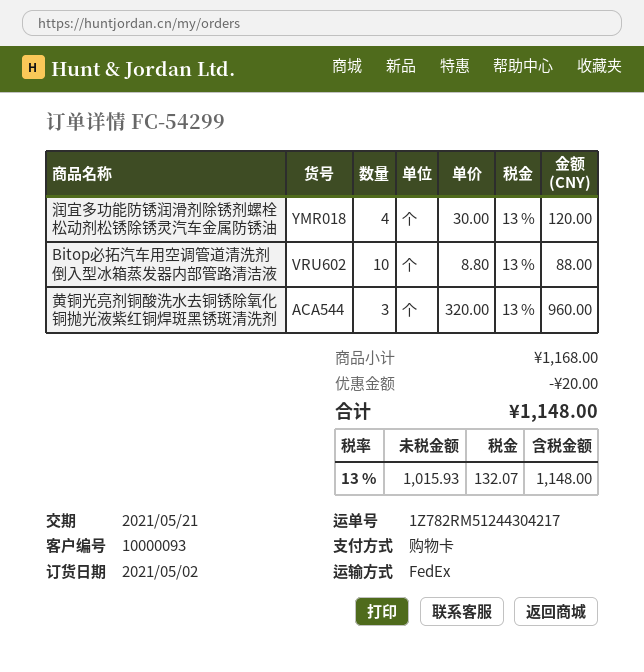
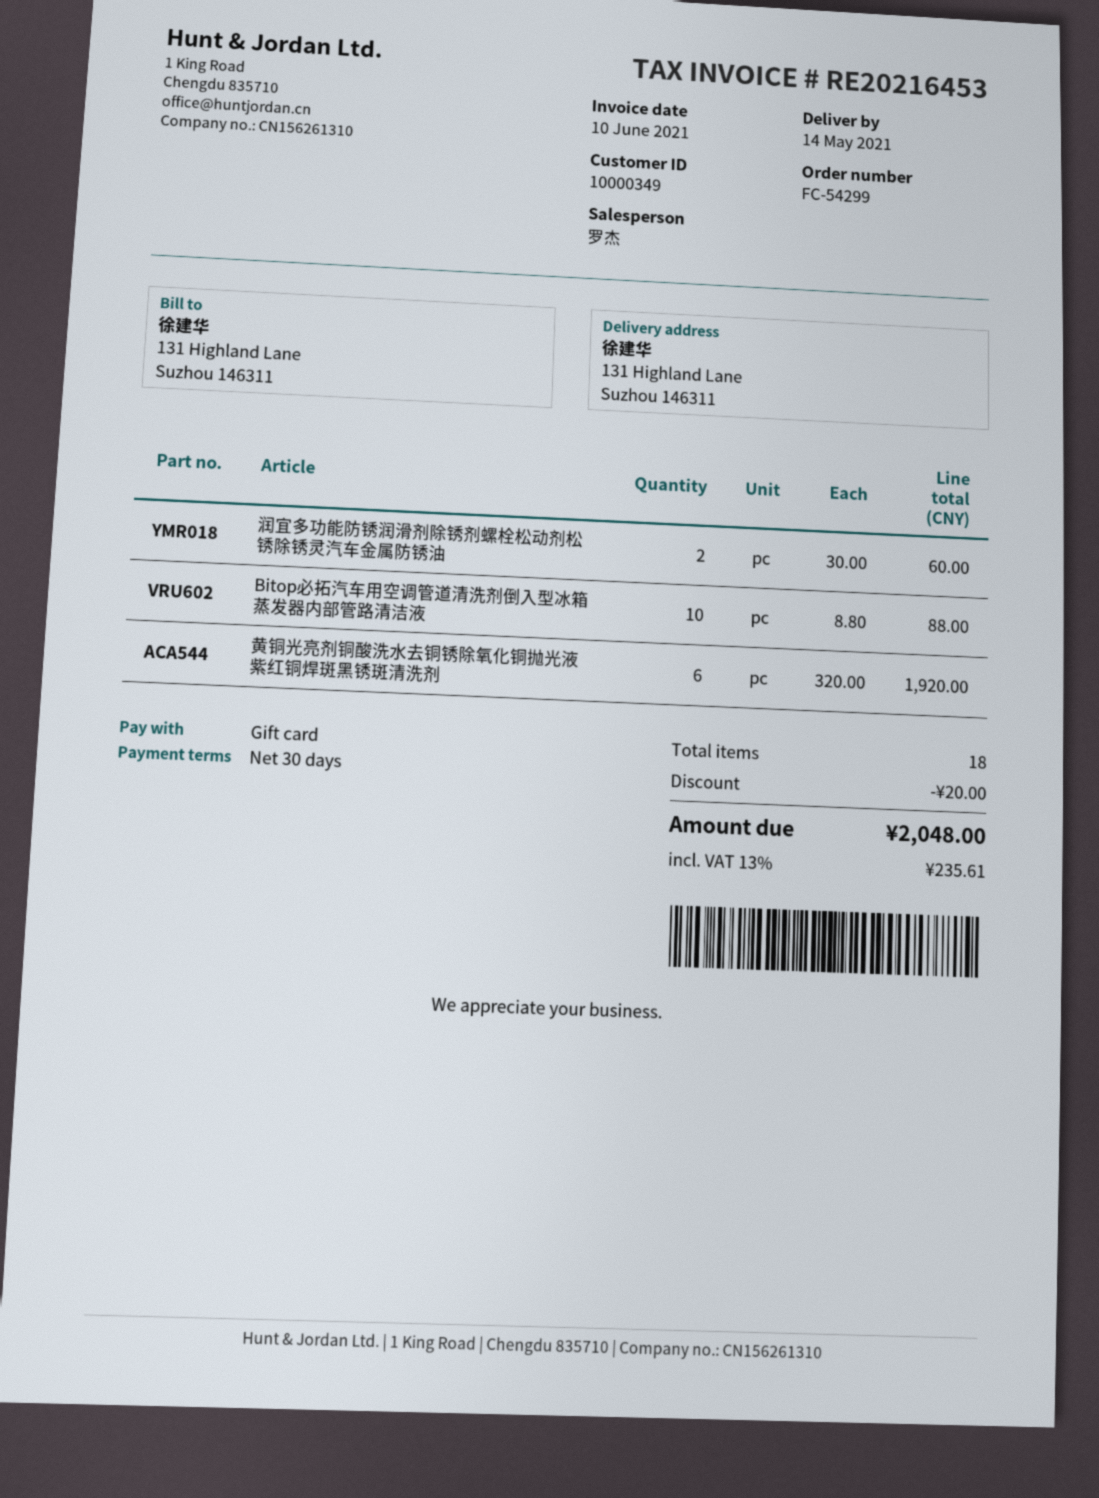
delivery date: 2021-05-21 -> 2021-05-14
customer number: 10000093 -> 10000349
润宜多功能防锈润滑剂除锈剂螺栓松动剂松锈除锈灵汽车金属防锈油: 4 x 30.00 = 120.00 -> 2 x 30.00 = 60.00
黄铜光亮剂铜酸洗水去铜锈除氧化铜抛光液紫红铜焊斑黑锈斑清洗剂: 3 x 320.00 = 960.00 -> 6 x 320.00 = 1920.00
tax: 13% = 132.07 -> 13% = 235.61
total: 1148.00 -> 2048.00

